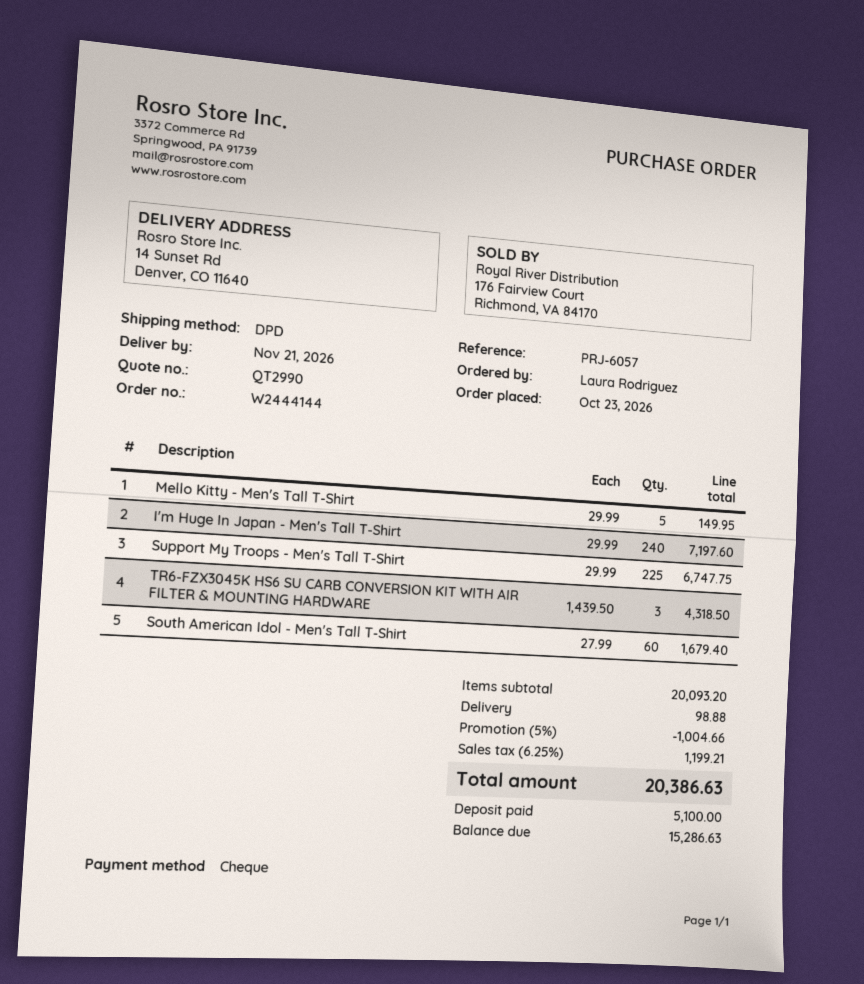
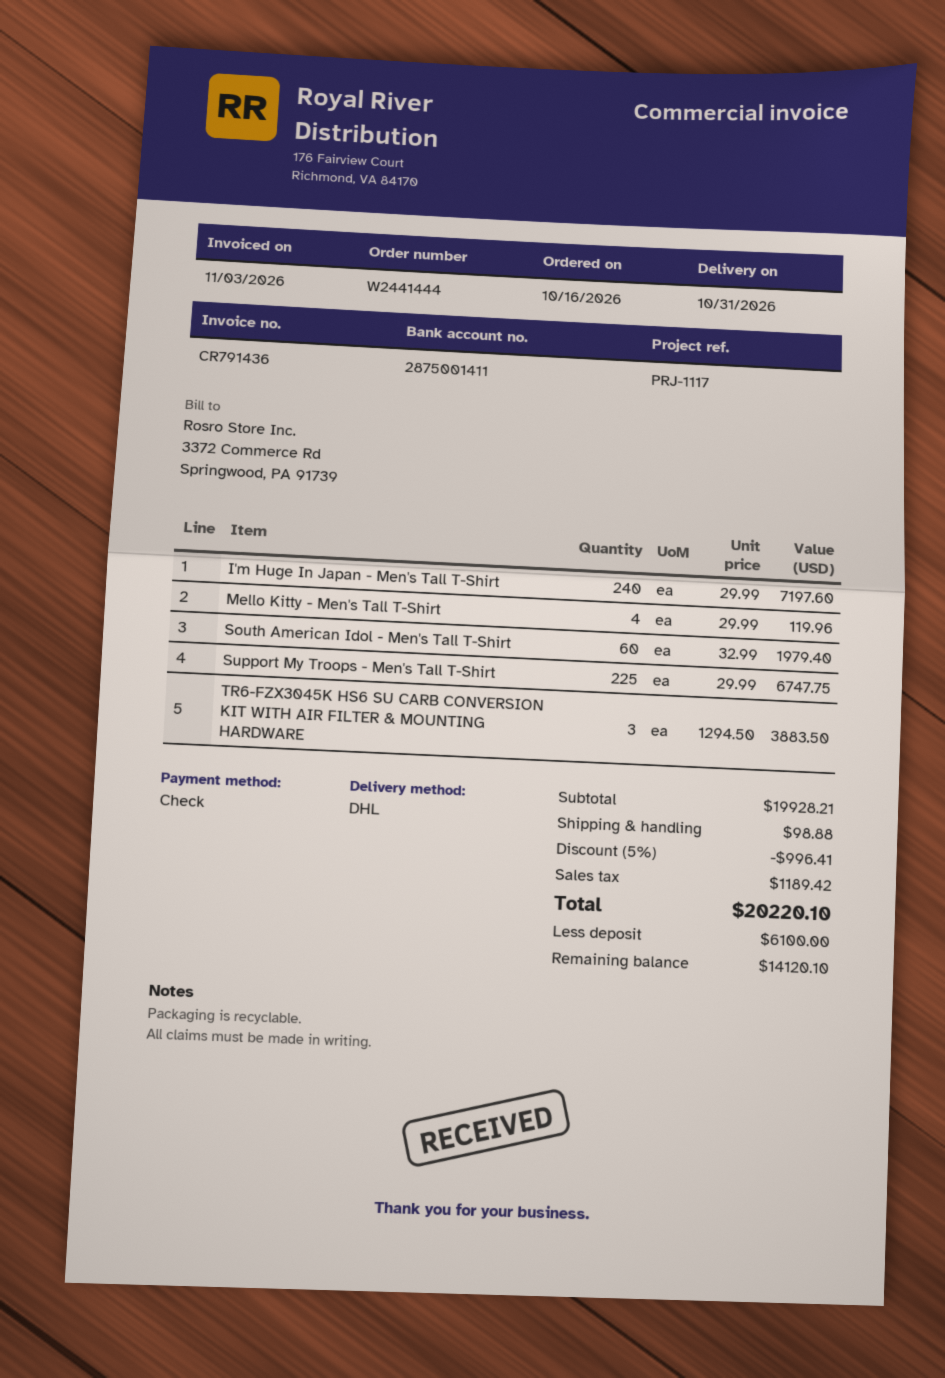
order number: W2444144 -> W2441444
order date: 2026-10-23 -> 2026-10-16
delivery date: 2026-11-21 -> 2026-10-31
reference: PRJ-6057 -> PRJ-1117
shipping method: DPD -> DHL
Mello Kitty - Men's Tall T-Shirt: 5 x 29.99 = 149.95 -> 4 x 29.99 = 119.96
TR6-FZX3045K HS6 SU CARB CONVERSION KIT WITH AIR FILTER & MOUNTING HARDWARE: 3 x 1439.50 = 4318.50 -> 3 x 1294.50 = 3883.50
South American Idol - Men's Tall T-Shirt: 60 x 27.99 = 1679.40 -> 60 x 32.99 = 1979.40
subtotal: 20093.20 -> 19928.21
discount: 5% = 1004.66 -> 5% = 996.41
tax: 1199.21 -> 1189.42
total: 20386.63 -> 20220.10
deposit: 5100.00 -> 6100.00
balance: 15286.63 -> 14120.10

